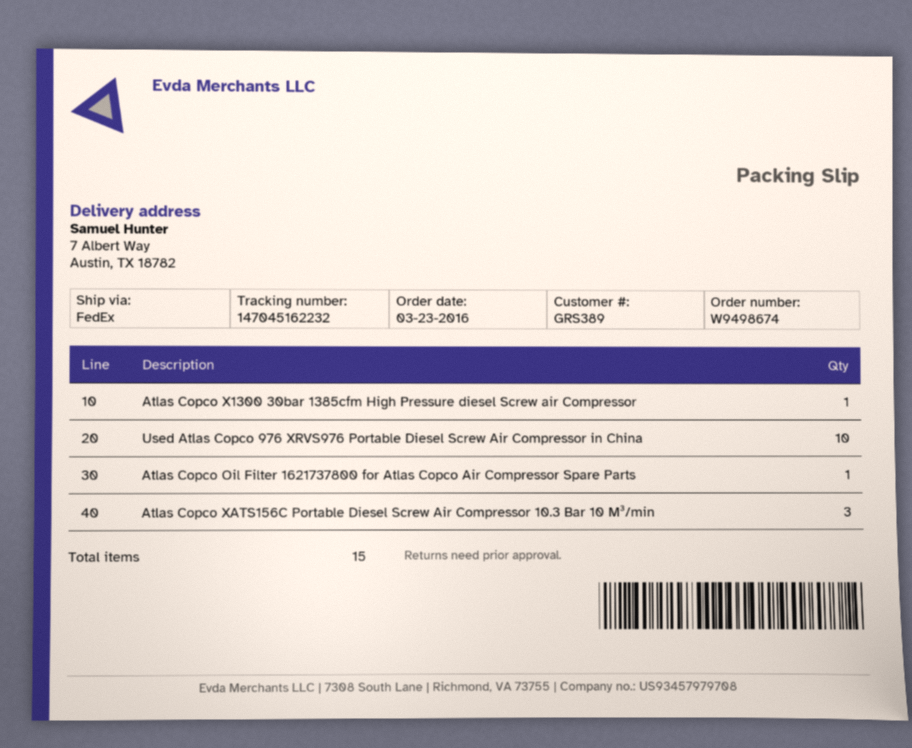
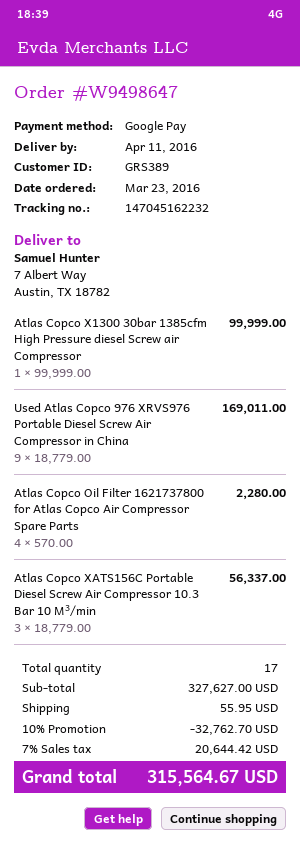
order number: W9498674 -> W9498647
Used Atlas Copco 976 XRVS976 Portable Diesel Screw Air Compressor in China: 10 -> 9
Atlas Copco Oil Filter 1621737800 for Atlas Copco Air Compressor Spare Parts: 1 -> 4
total quantity: 15 -> 17

